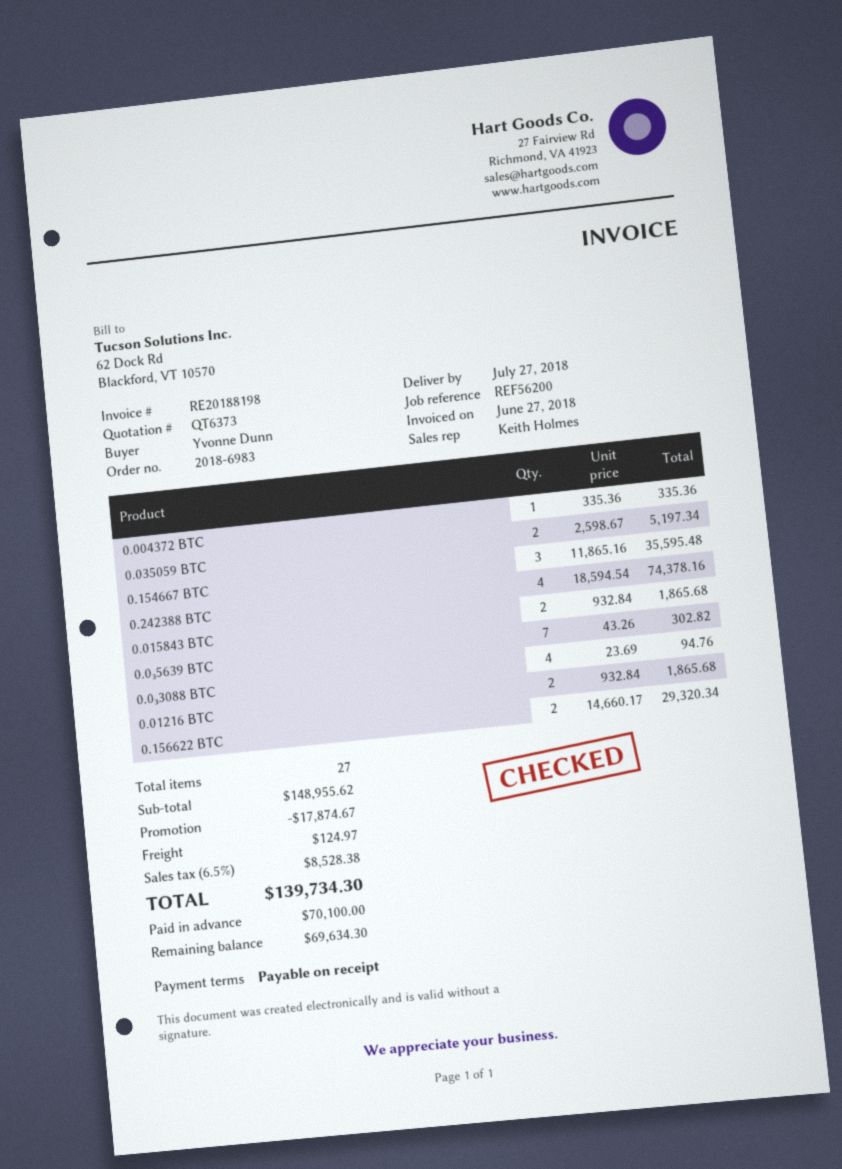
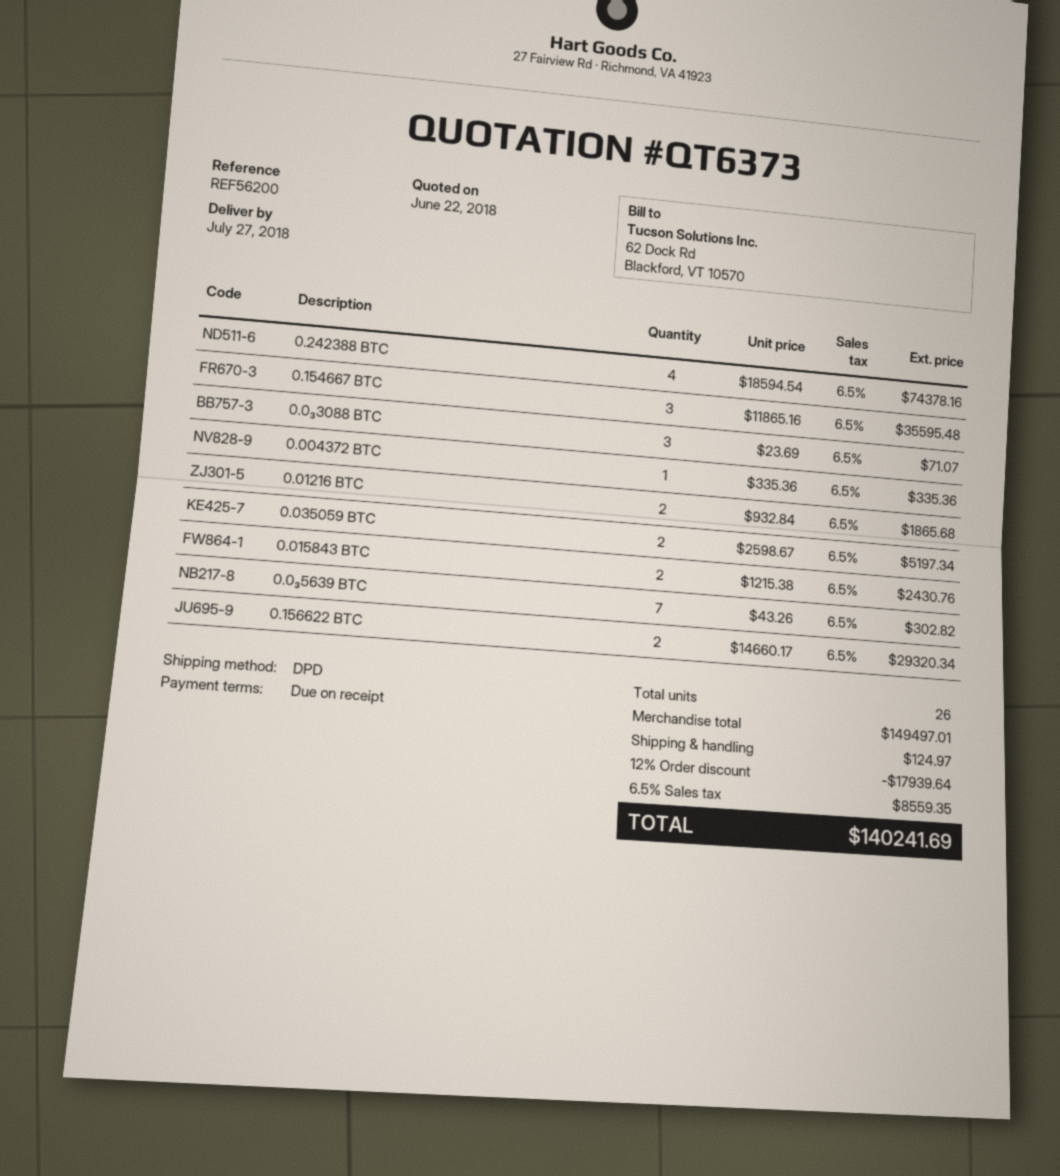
0.015843 BTC: 2 x 932.84 = 1865.68 -> 2 x 1215.38 = 2430.76
0.0₃3088 BTC: 4 x 23.69 = 94.76 -> 3 x 23.69 = 71.07
total quantity: 27 -> 26
subtotal: 148955.62 -> 149497.01
discount: 17874.67 -> 17939.64
tax: 6.5% = 8528.38 -> 6.5% = 8559.35
total: 139734.30 -> 140241.69

